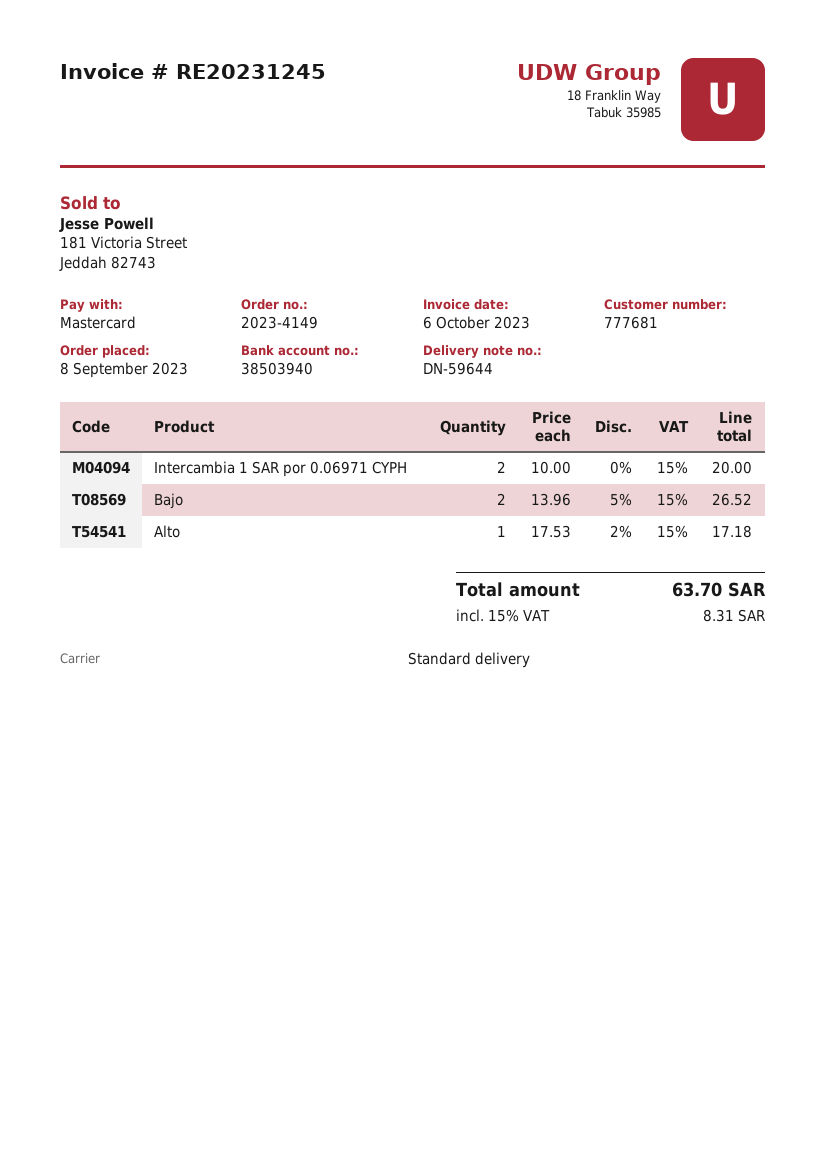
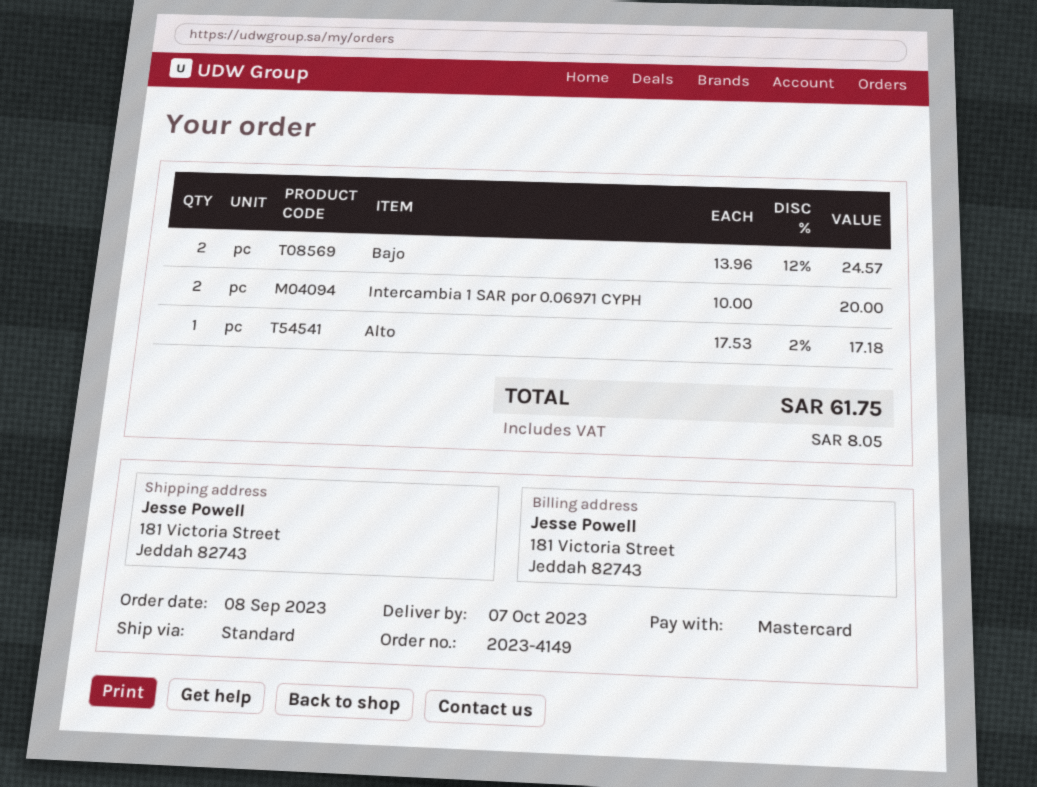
Bajo: 2 x 13.96 - 5% = 26.52 -> 2 x 13.96 - 12% = 24.57
tax: 8.31 -> 8.05
total: 63.70 -> 61.75

